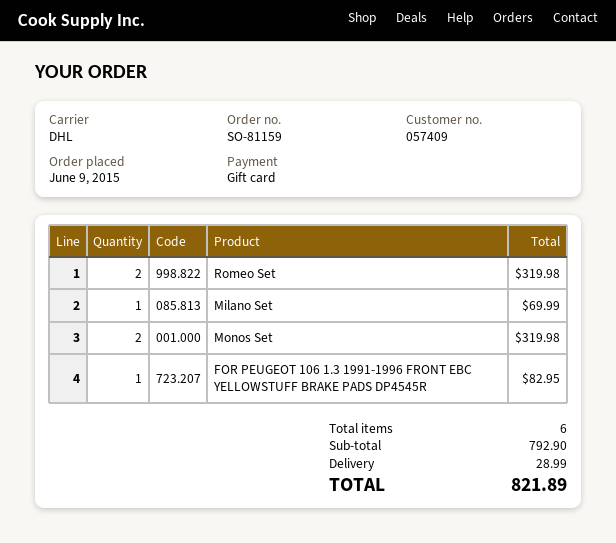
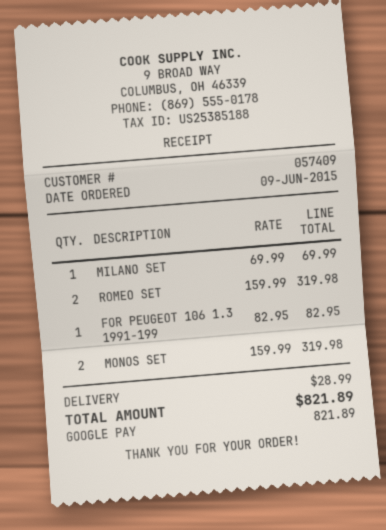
payment method: gift card -> Google Pay

